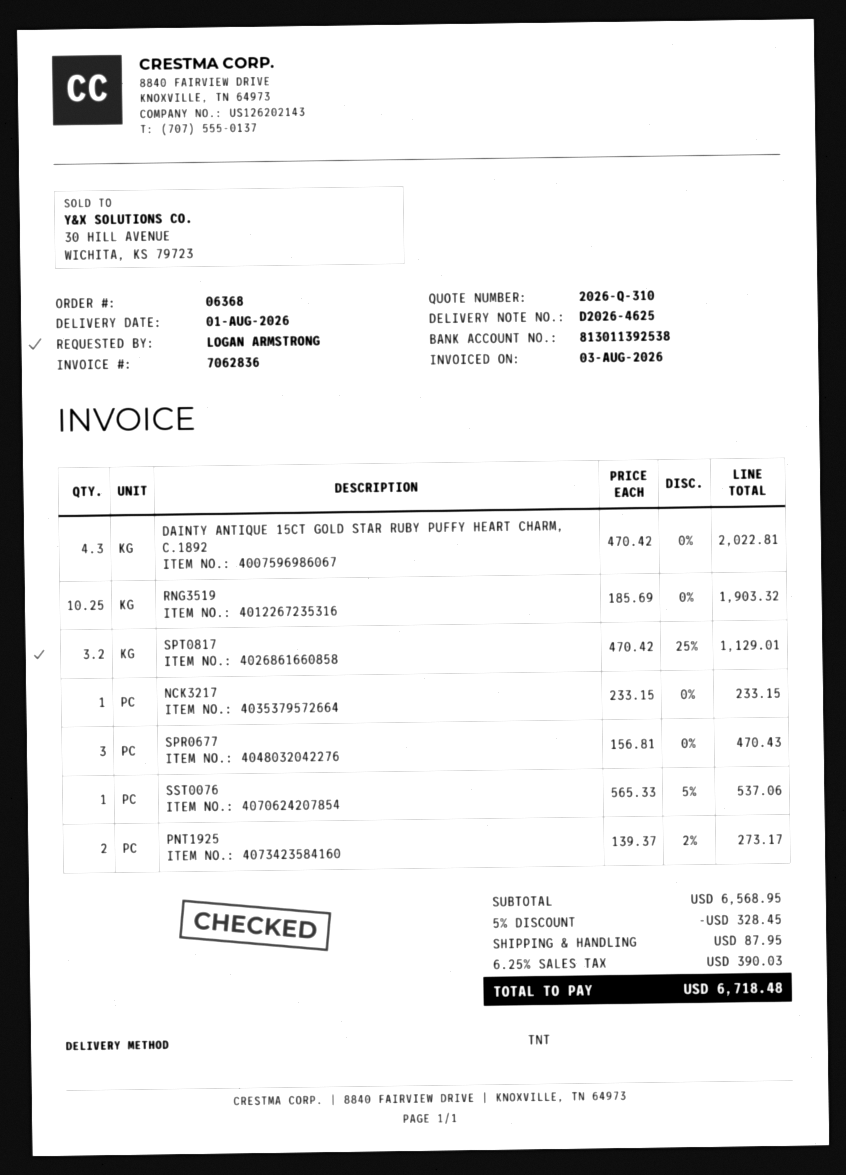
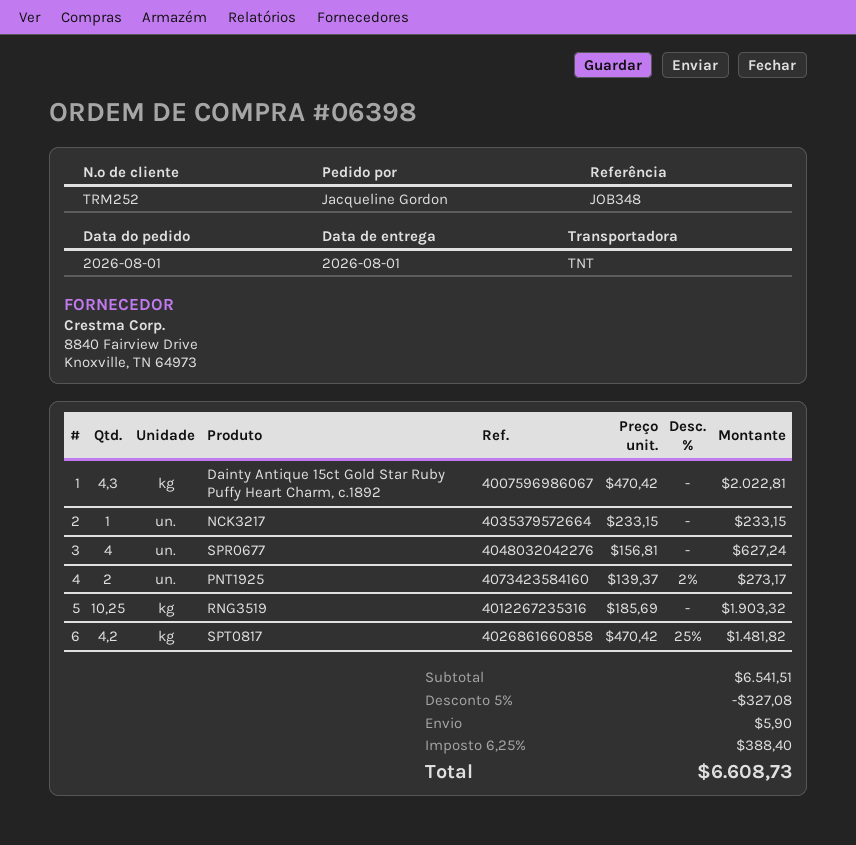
order number: 06368 -> 06398
ordered by: LOGAN ARMSTRONG -> Jacqueline Gordon
SPT0817: 3.2 x 470.42 - 25% = 1129.01 -> 4.2 x 470.42 - 25% = 1481.82
SPR0677: 3 x 156.81 = 470.43 -> 4 x 156.81 = 627.24
SST0076: 1 x 565.33 - 5% = 537.06 -> none
subtotal: 6568.95 -> 6541.51
discount: 5% = 328.45 -> 5% = 327.08
shipping: 87.95 -> 5.90
tax: 6.25% = 390.03 -> 6.25% = 388.40
total: 6718.48 -> 6608.73

